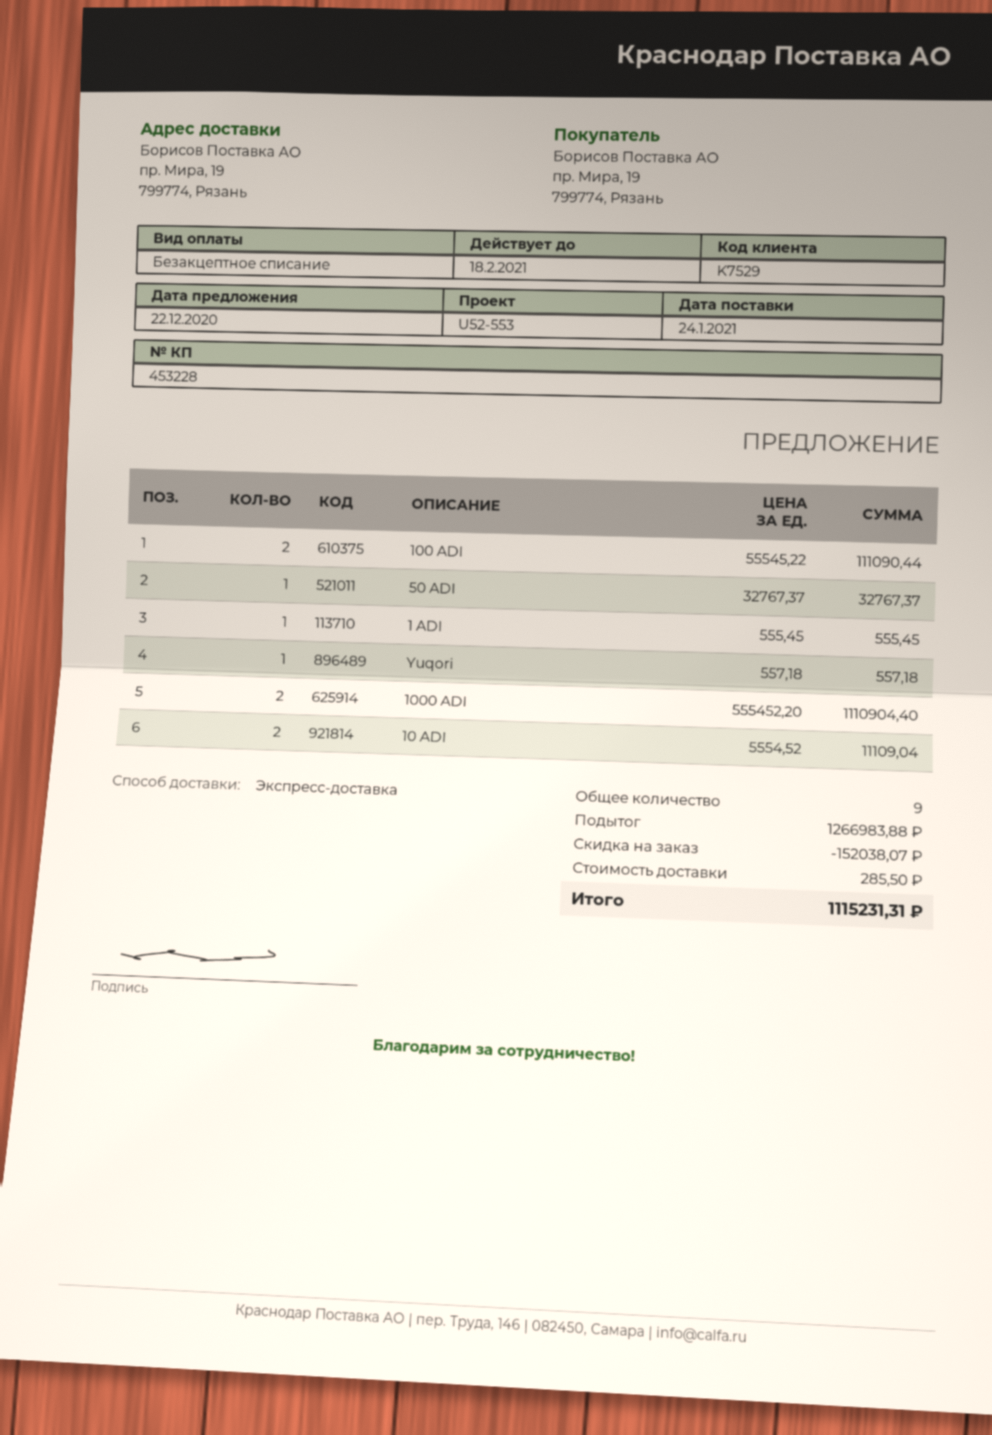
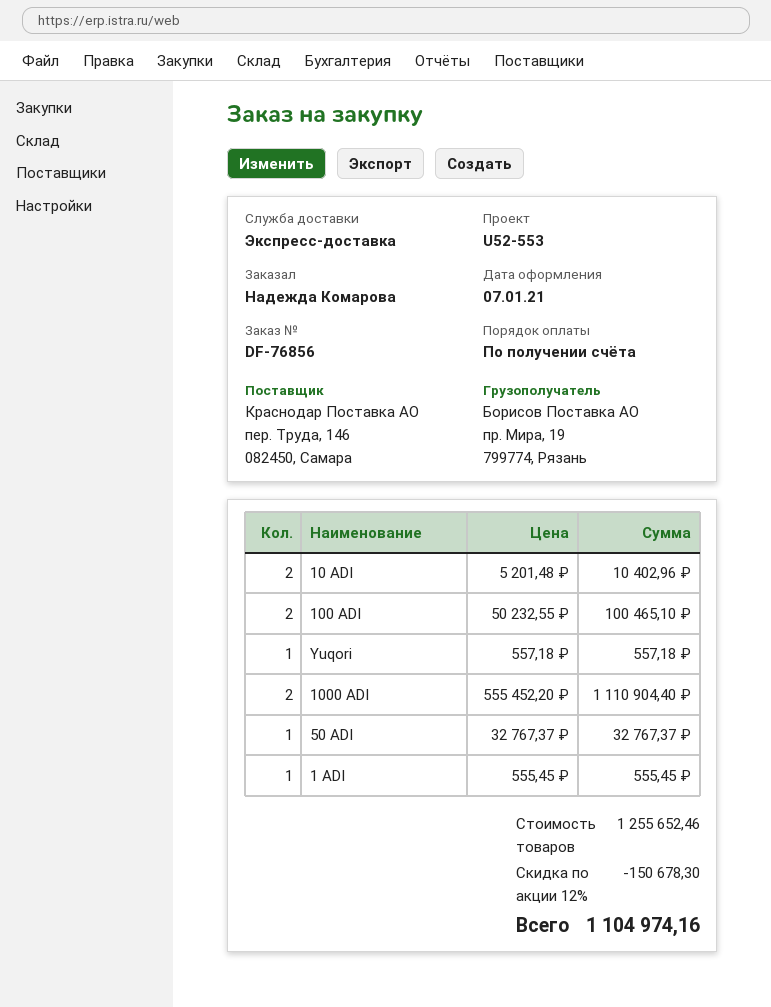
100 ADI: 2 x 55545.22 = 111090.44 -> 2 x 50232.55 = 100465.10
10 ADI: 2 x 5554.52 = 11109.04 -> 2 x 5201.48 = 10402.96
subtotal: 1266983.88 -> 1255652.46
discount: 152038.07 -> 150678.30
shipping: 285.50 -> none
total: 1115231.31 -> 1104974.16

